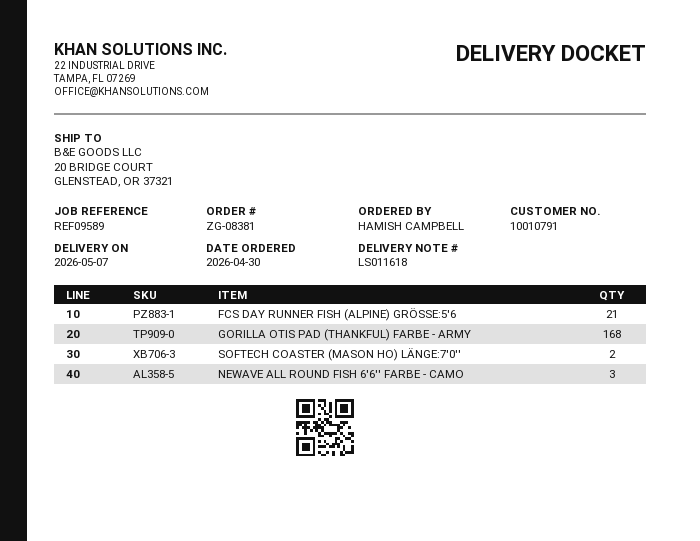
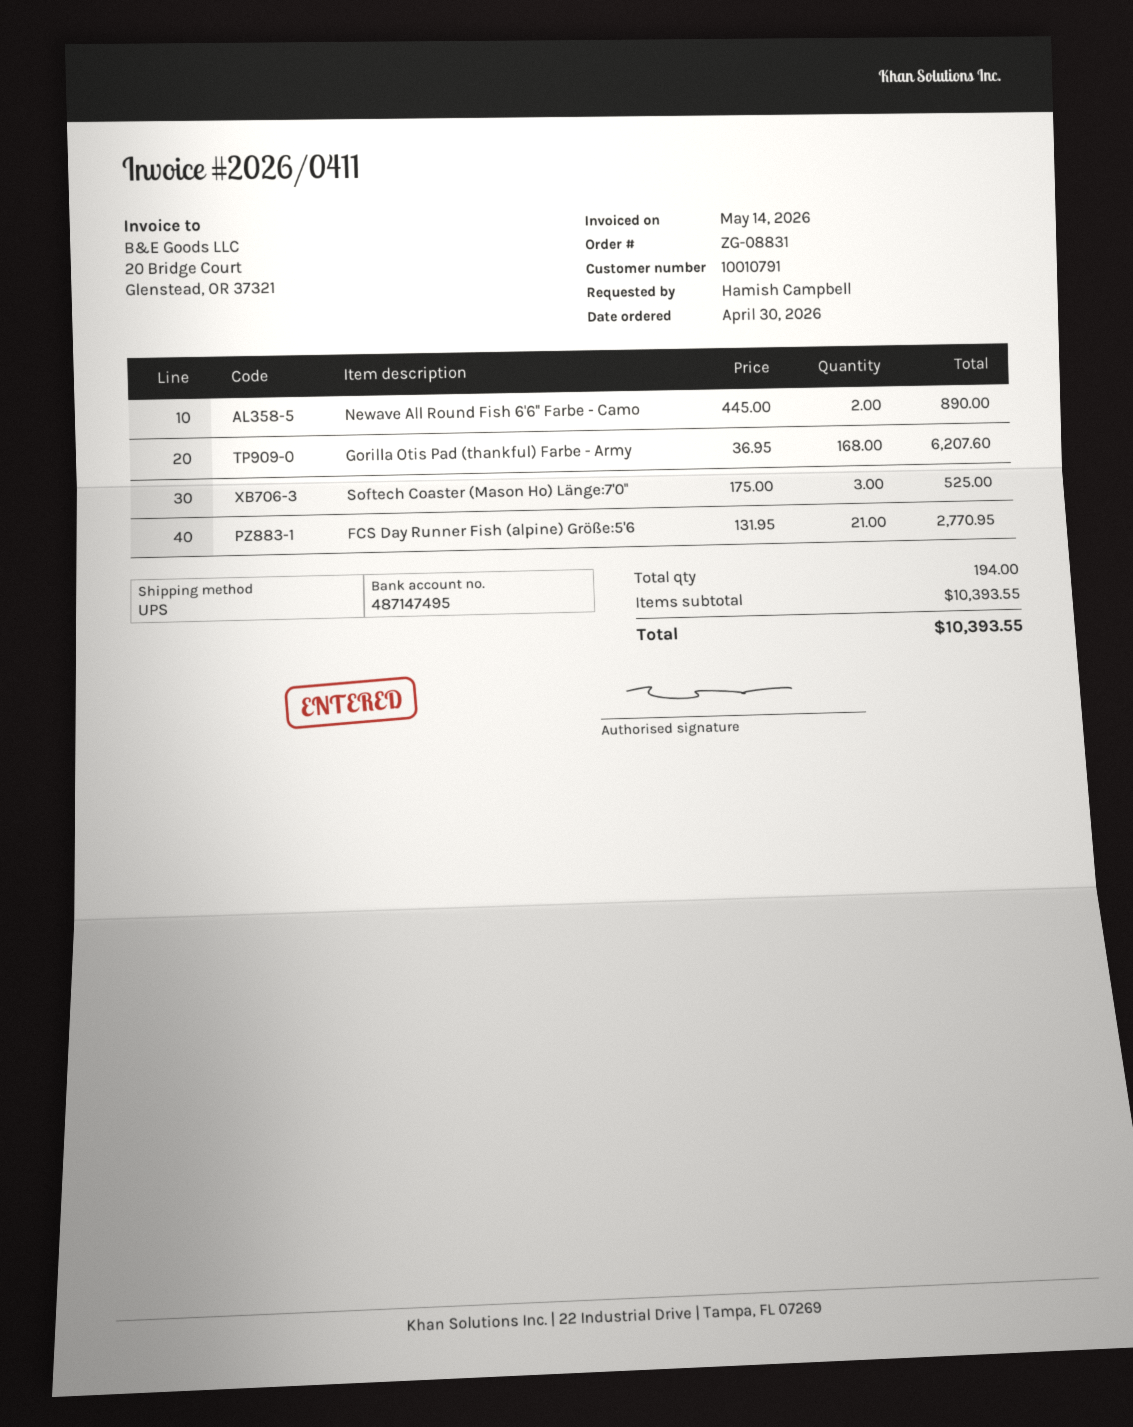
order number: ZG-08381 -> ZG-08831
SOFTECH COASTER (MASON HO) LÄNGE:7'0'': 2 -> 3
NEWAVE ALL ROUND FISH 6'6'' FARBE - CAMO: 3 -> 2

